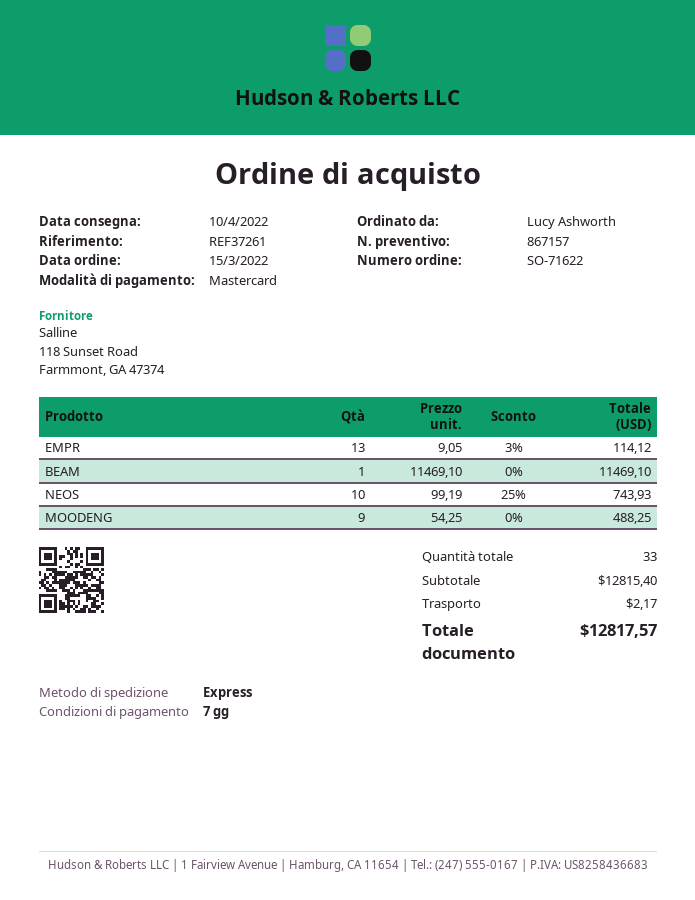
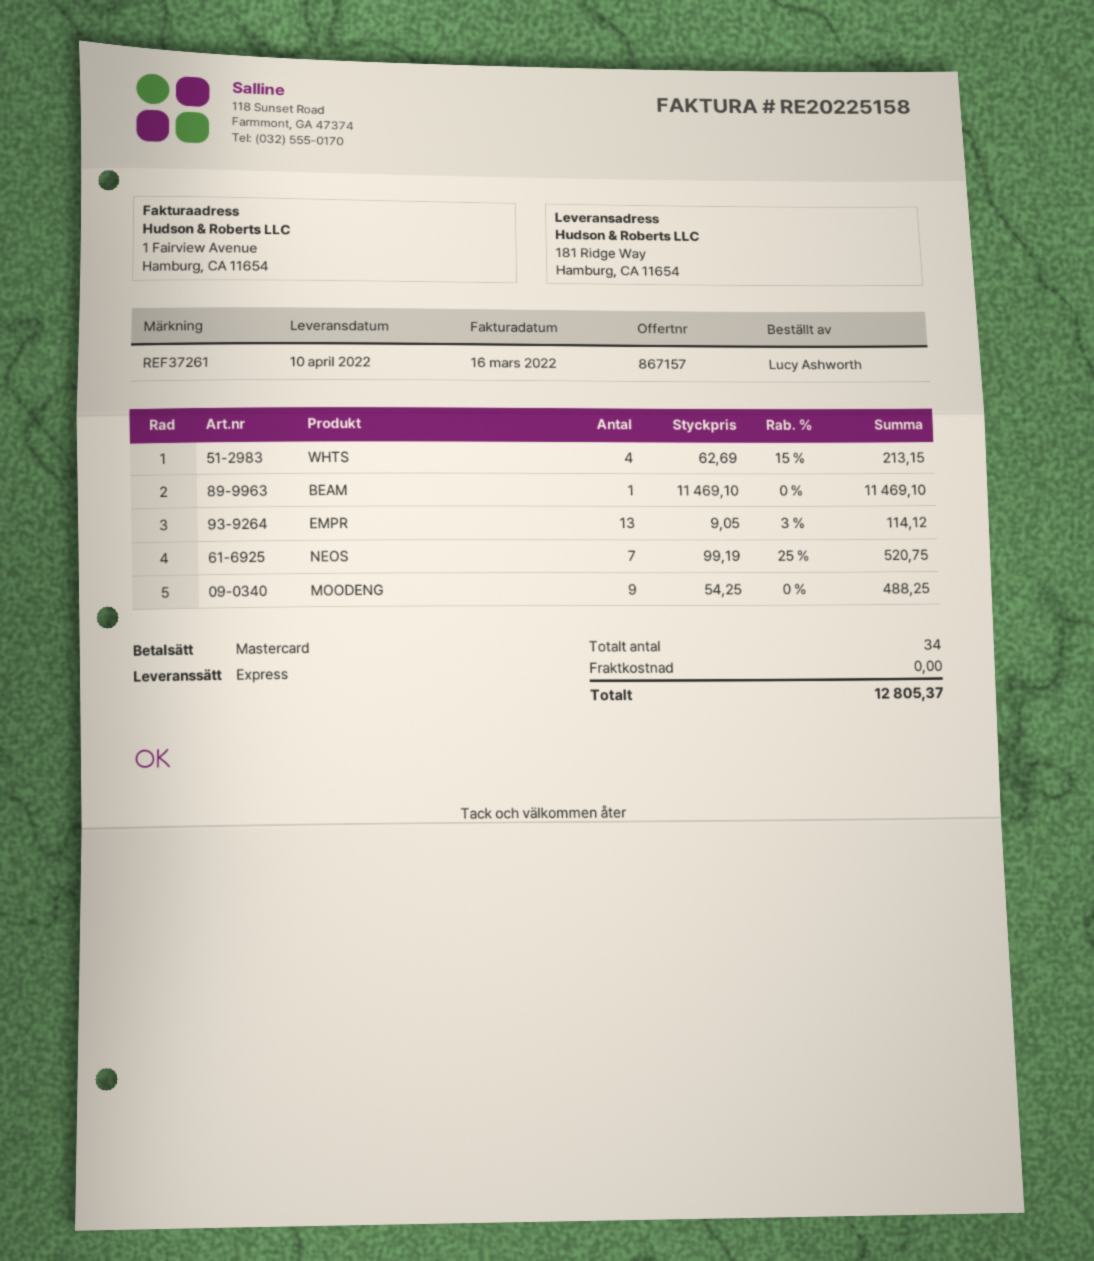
NEOS: 10 x 99.19 - 25% = 743.93 -> 7 x 99.19 - 25% = 520.75
WHTS: none -> 4 x 62.69 - 15% = 213.15
total quantity: 33 -> 34
shipping: 2.17 -> 0.00
total: 12817.57 -> 12805.37

